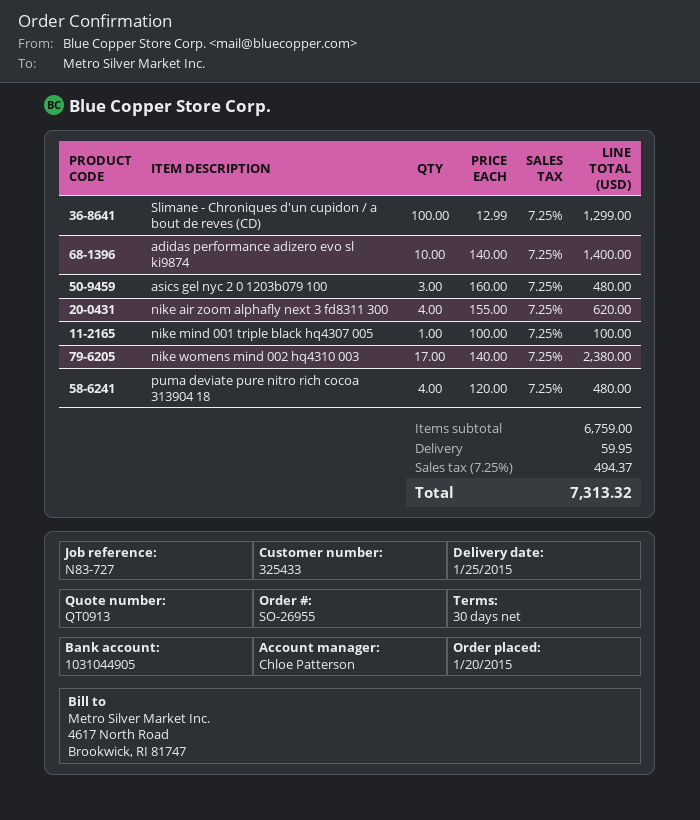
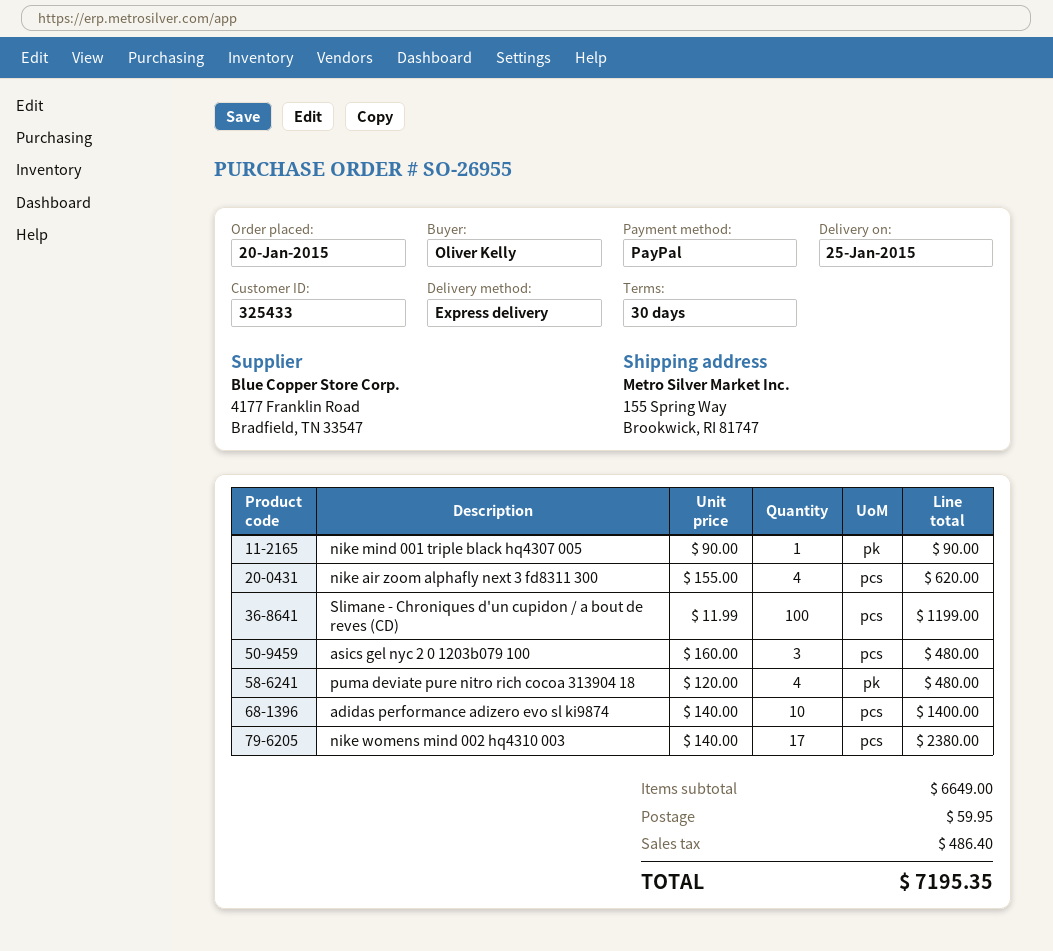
Slimane - Chroniques d'un cupidon / a bout de reves (CD): 100 x 12.99 = 1299.00 -> 100 x 11.99 = 1199.00
nike mind 001 triple black hq4307 005: 1 x 100.00 = 100.00 -> 1 x 90.00 = 90.00
subtotal: 6759.00 -> 6649.00
tax: 494.37 -> 486.40
total: 7313.32 -> 7195.35

